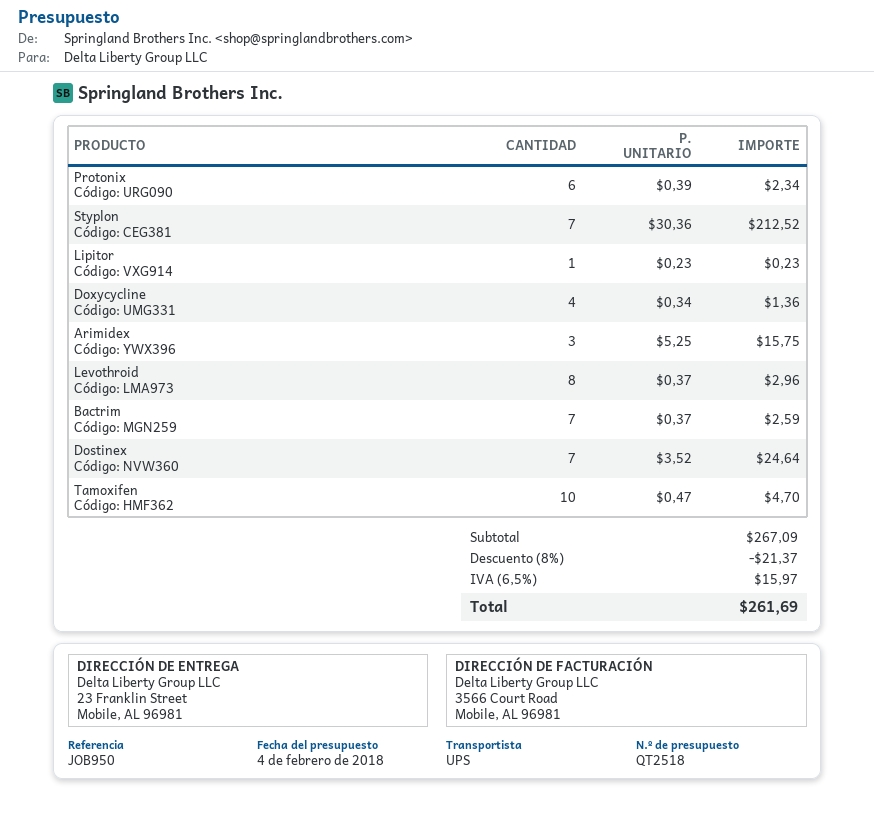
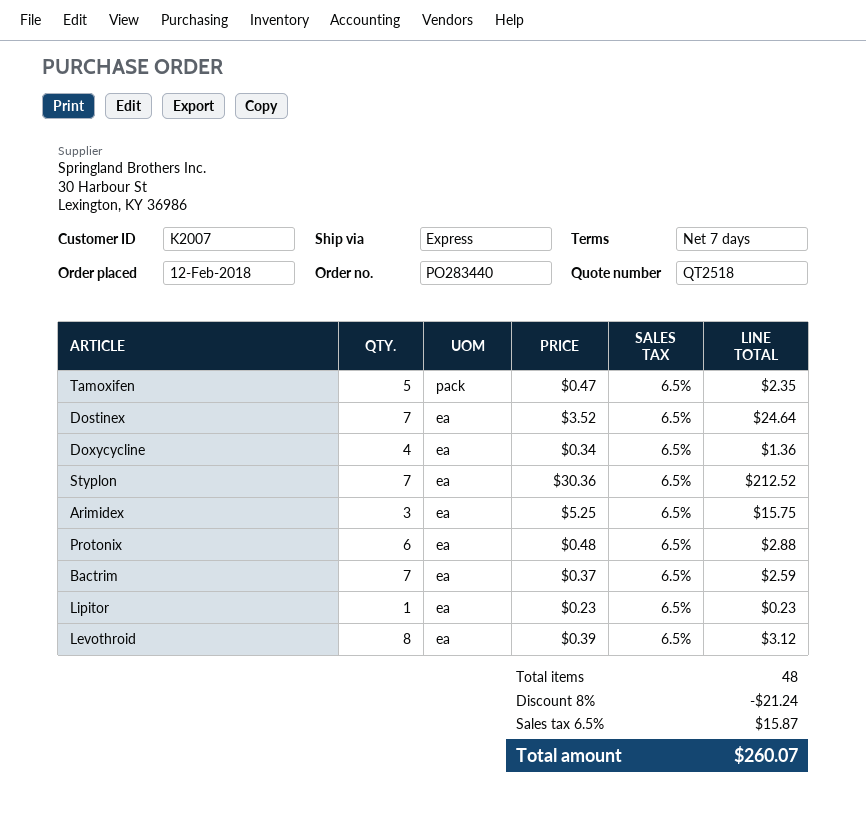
shipping method: UPS -> express
Protonix: 6 x 0.39 = 2.34 -> 6 x 0.48 = 2.88
Levothroid: 8 x 0.37 = 2.96 -> 8 x 0.39 = 3.12
Tamoxifen: 10 x 0.47 = 4.70 -> 5 x 0.47 = 2.35
discount: 8% = 21.37 -> 8% = 21.24
tax: 6.5% = 15.97 -> 6.5% = 15.87
total: 261.69 -> 260.07

